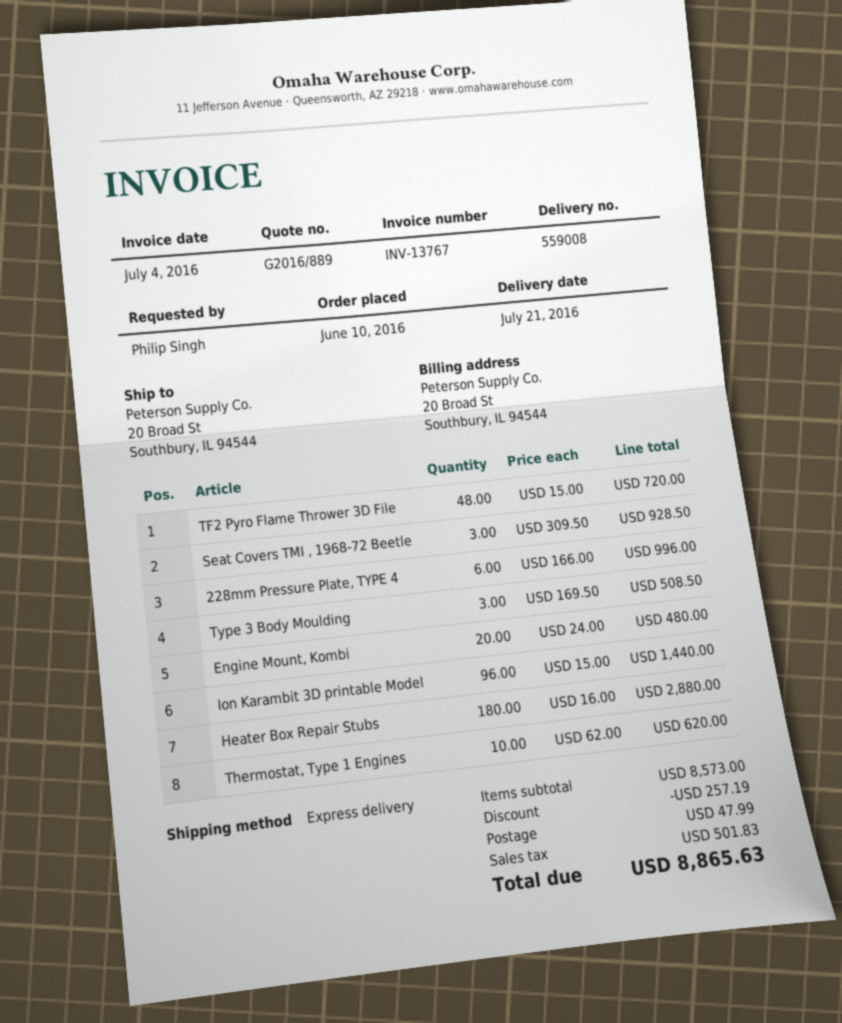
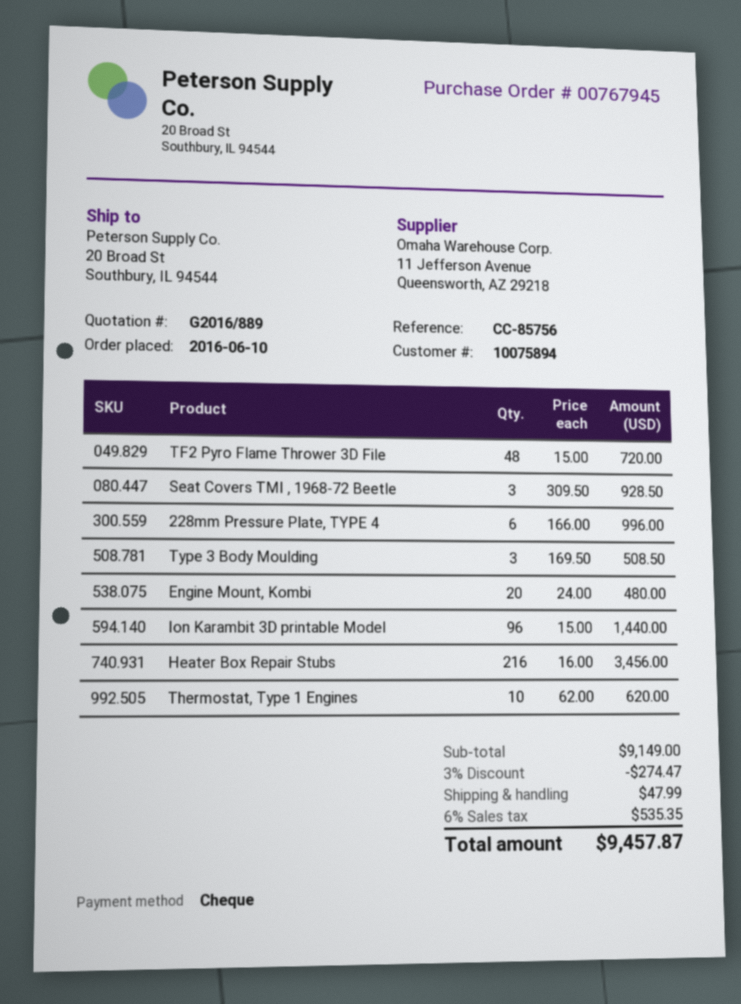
Heater Box Repair Stubs: 180 x 16.00 = 2880.00 -> 216 x 16.00 = 3456.00
subtotal: 8573.00 -> 9149.00
discount: 257.19 -> 274.47
tax: 501.83 -> 535.35
total: 8865.63 -> 9457.87

